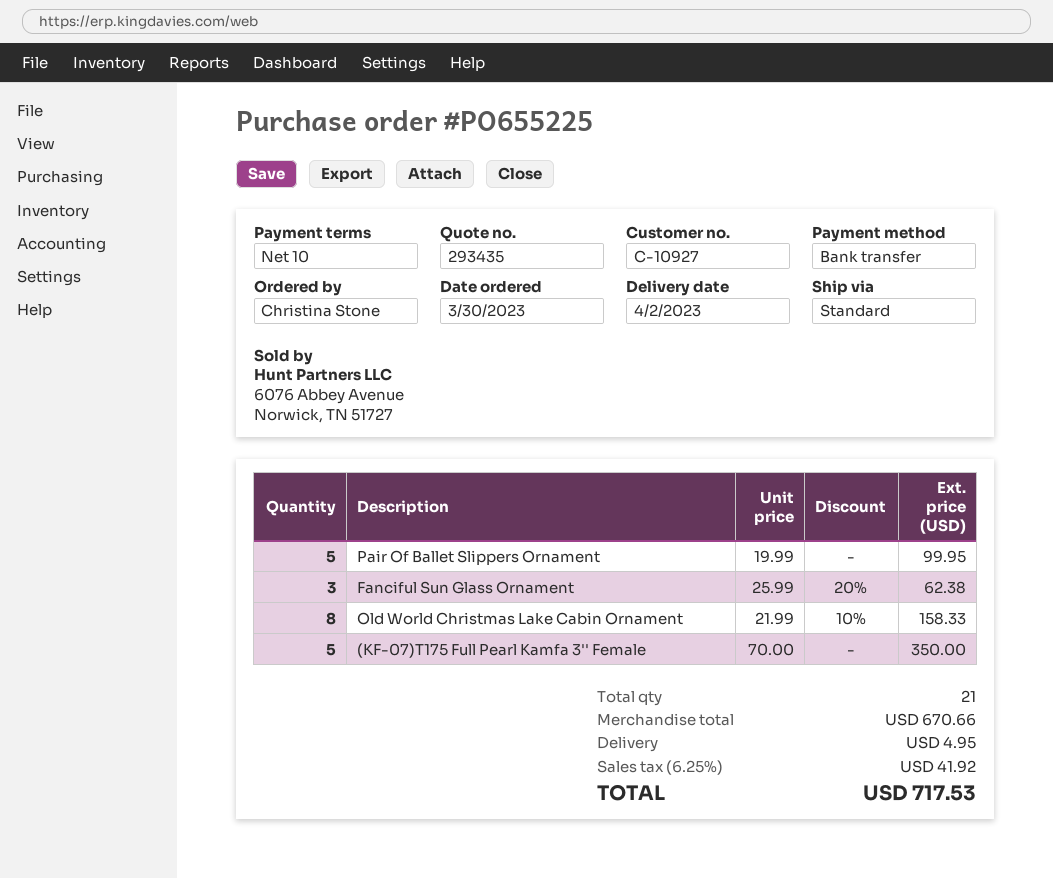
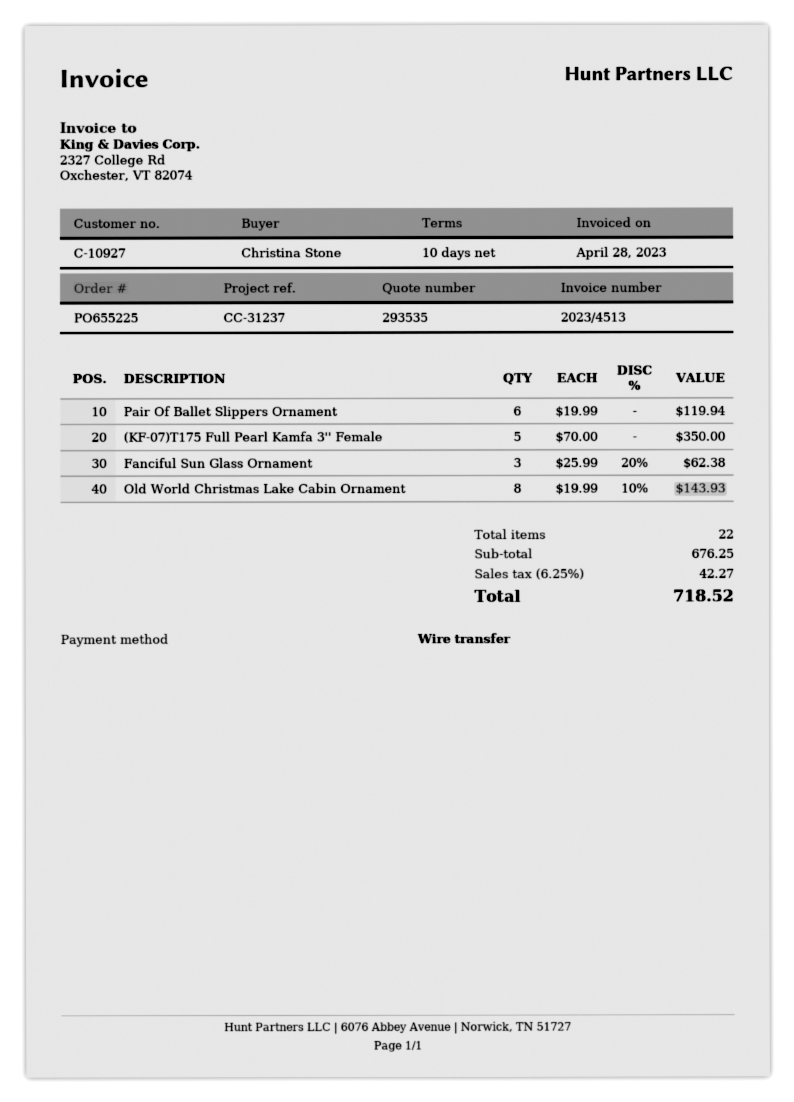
quote number: 293435 -> 293535
Pair Of Ballet Slippers Ornament: 5 x 19.99 = 99.95 -> 6 x 19.99 = 119.94
Old World Christmas Lake Cabin Ornament: 8 x 21.99 - 10% = 158.33 -> 8 x 19.99 - 10% = 143.93
total quantity: 21 -> 22
subtotal: 670.66 -> 676.25
shipping: 4.95 -> none
tax: 6.25% = 41.92 -> 6.25% = 42.27
total: 717.53 -> 718.52

